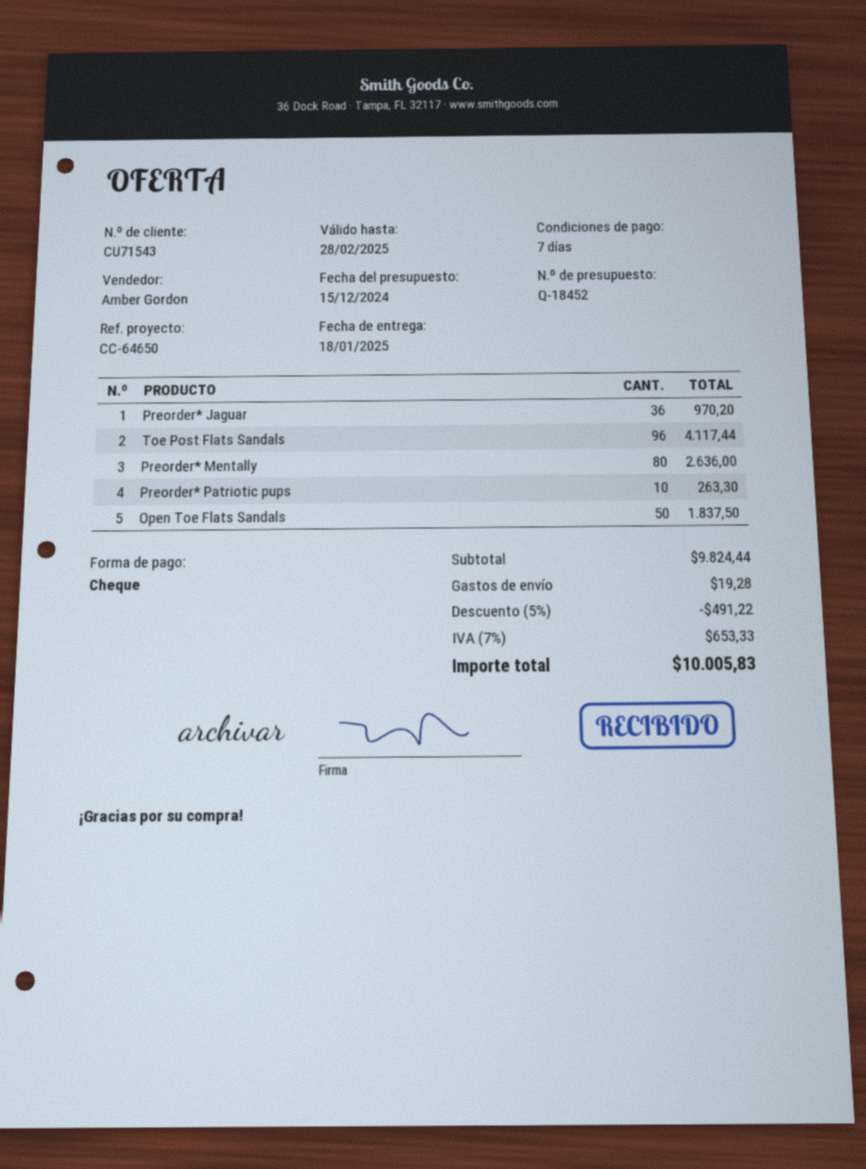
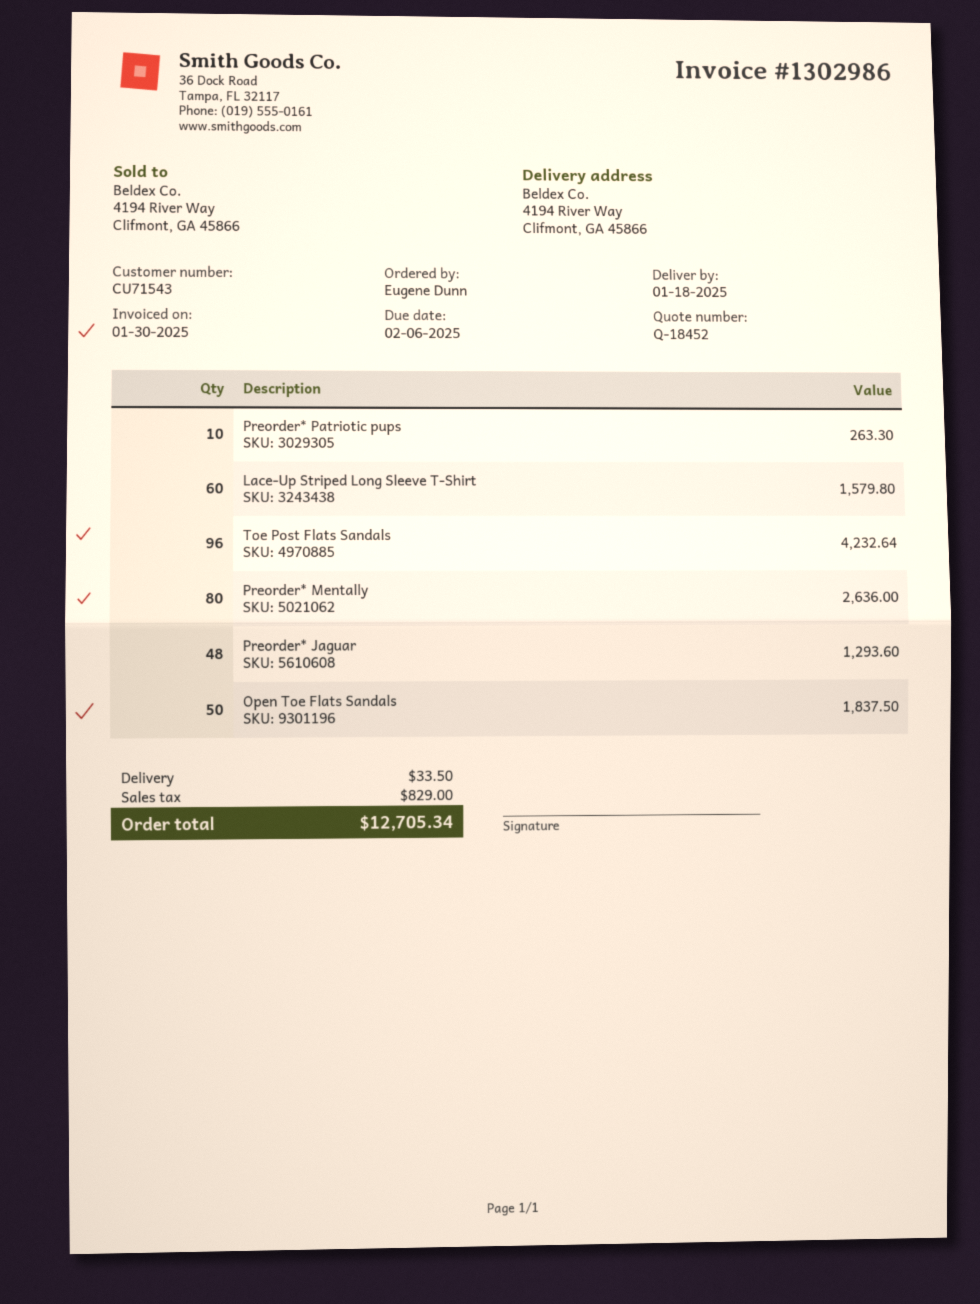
Preorder* Jaguar: 36 for 970.20 -> 48 for 1293.60
Toe Post Flats Sandals: 96 for 4117.44 -> 96 for 4232.64
Lace-Up Striped Long Sleeve T-Shirt: none -> 60 for 1579.80
discount: 5% = 491.22 -> none
shipping: 19.28 -> 33.50
tax: 653.33 -> 829.00
total: 10005.83 -> 12705.34

